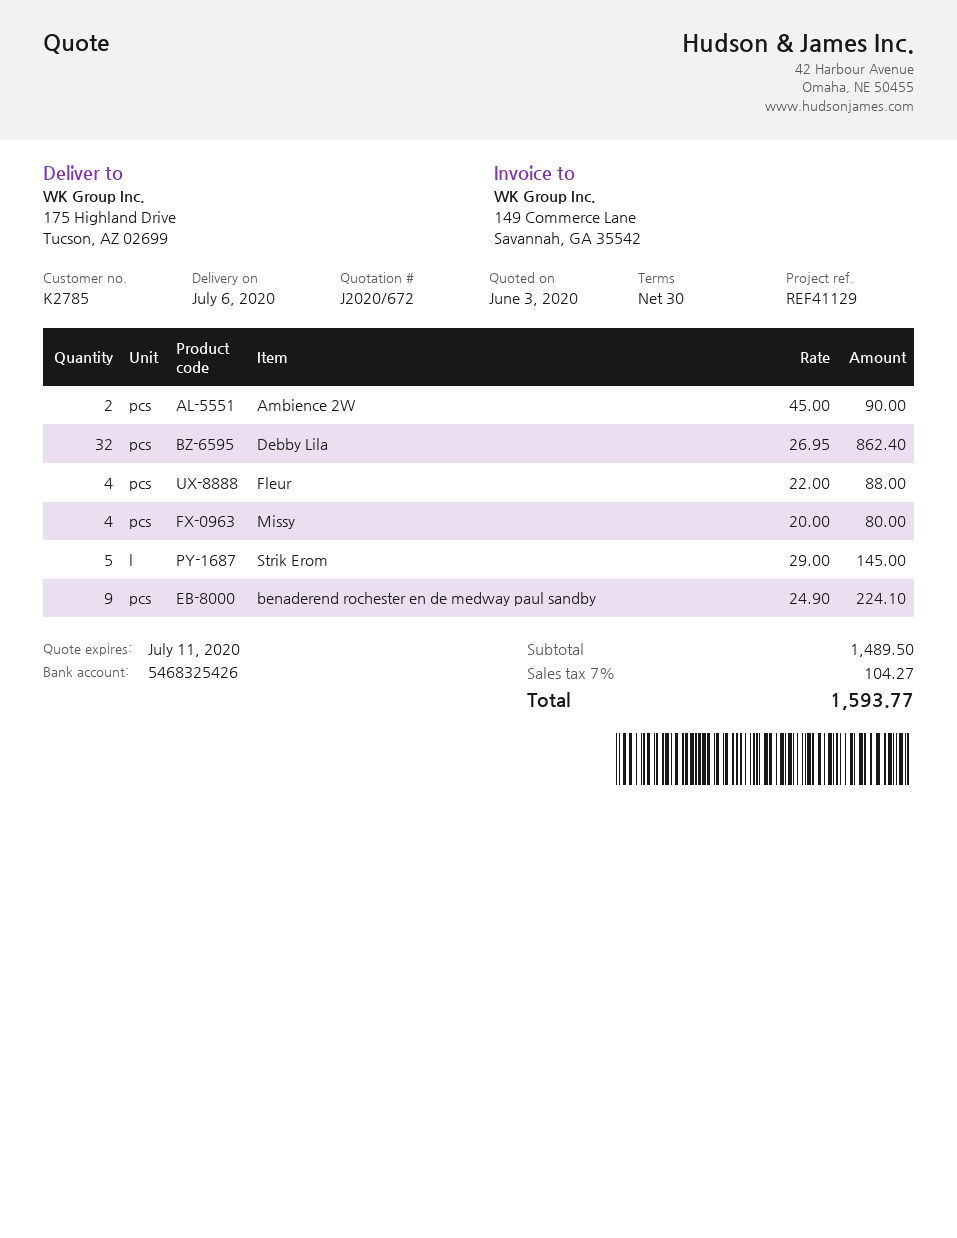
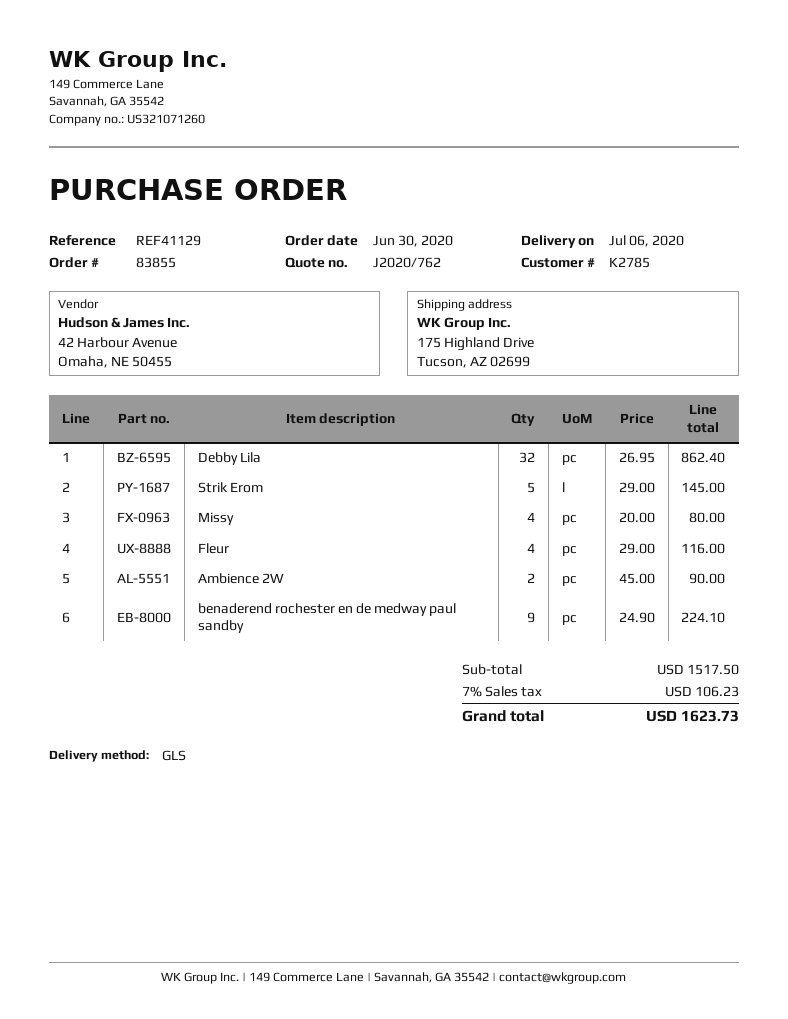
quote number: J2020/672 -> J2020/762
Fleur: 4 x 22.00 = 88.00 -> 4 x 29.00 = 116.00
subtotal: 1489.50 -> 1517.50
tax: 7% = 104.27 -> 7% = 106.23
total: 1593.77 -> 1623.73

